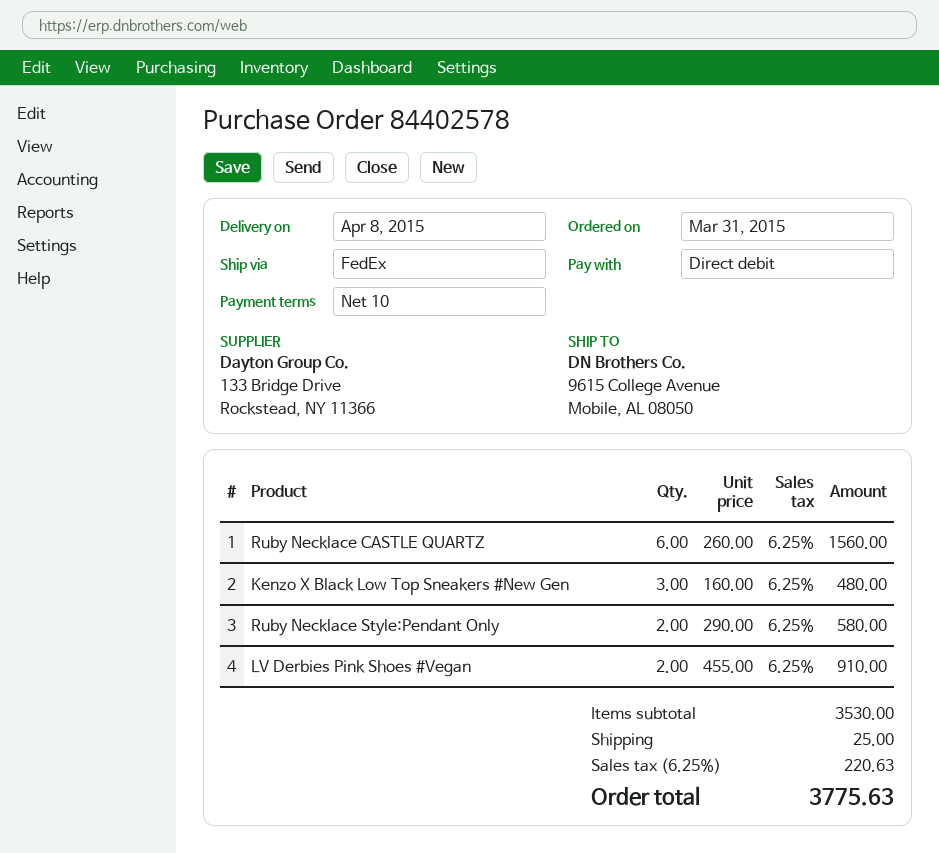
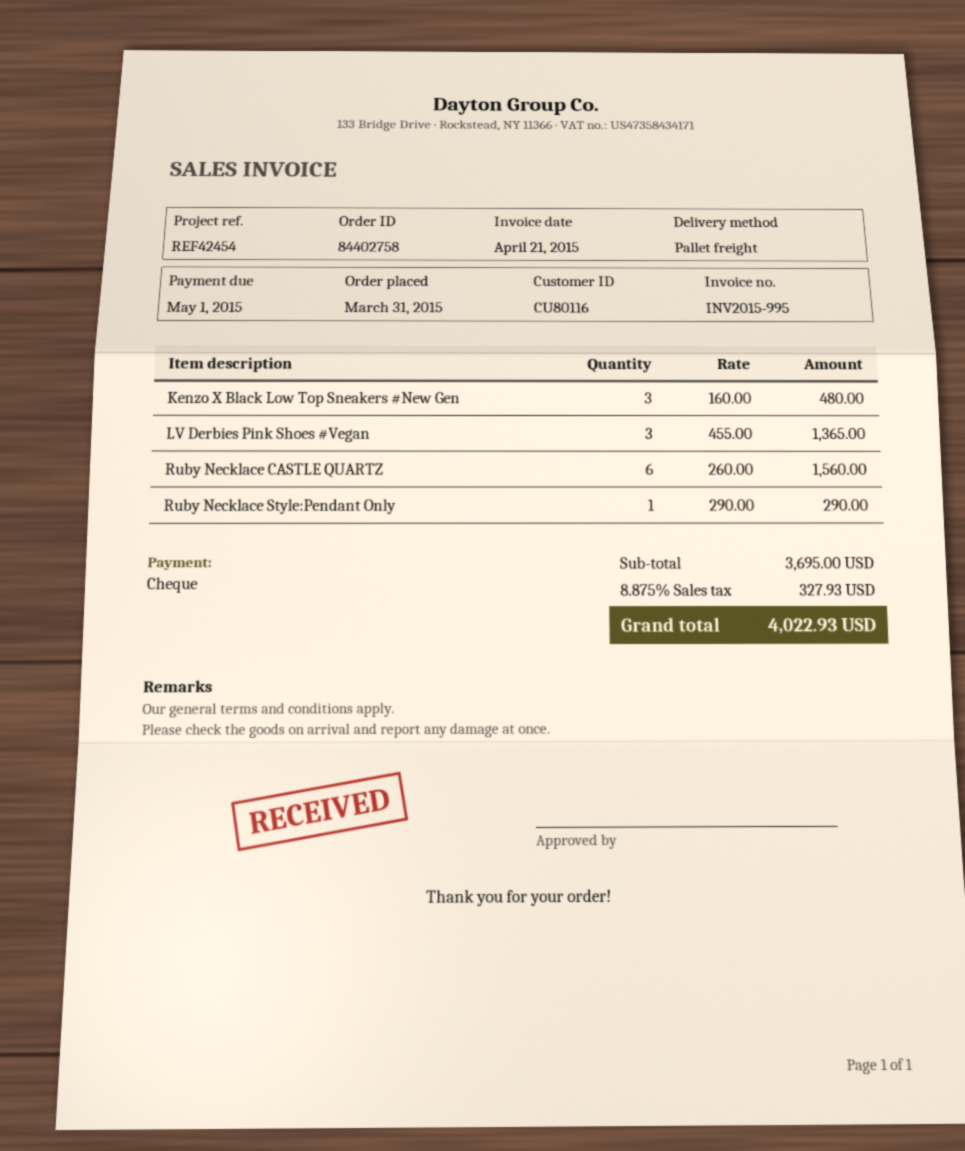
order number: 84402578 -> 84402758
payment method: direct debit -> cheque
shipping method: FedEx -> pallet freight
Ruby Necklace Style:Pendant Only: 2 x 290.00 = 580.00 -> 1 x 290.00 = 290.00
LV Derbies Pink Shoes #Vegan: 2 x 455.00 = 910.00 -> 3 x 455.00 = 1365.00
subtotal: 3530.00 -> 3695.00
shipping: 25.00 -> none
tax: 6.25% = 220.63 -> 8.875% = 327.93
total: 3775.63 -> 4022.93

